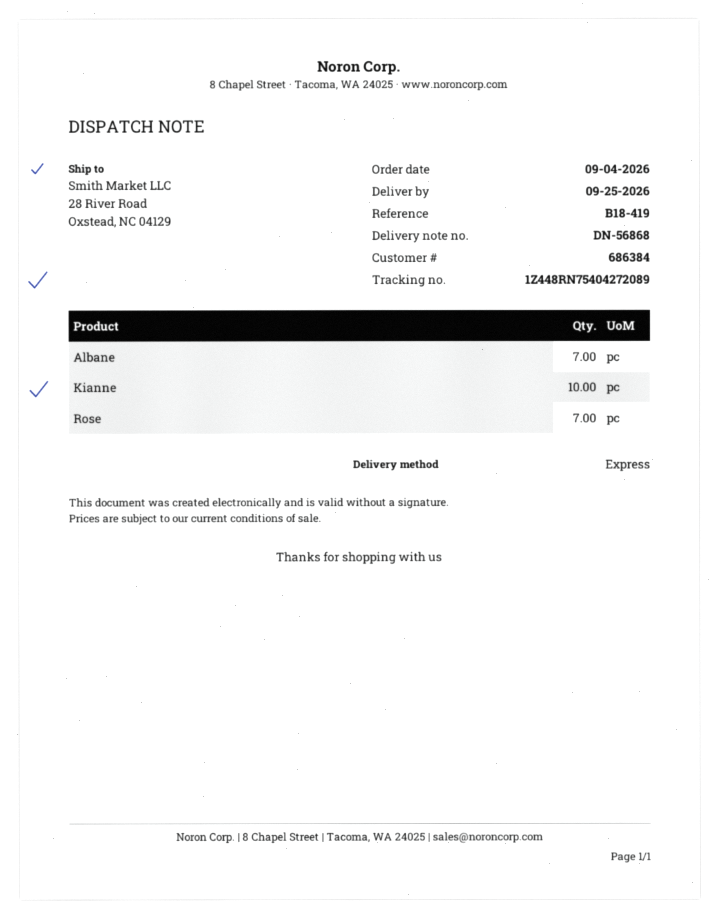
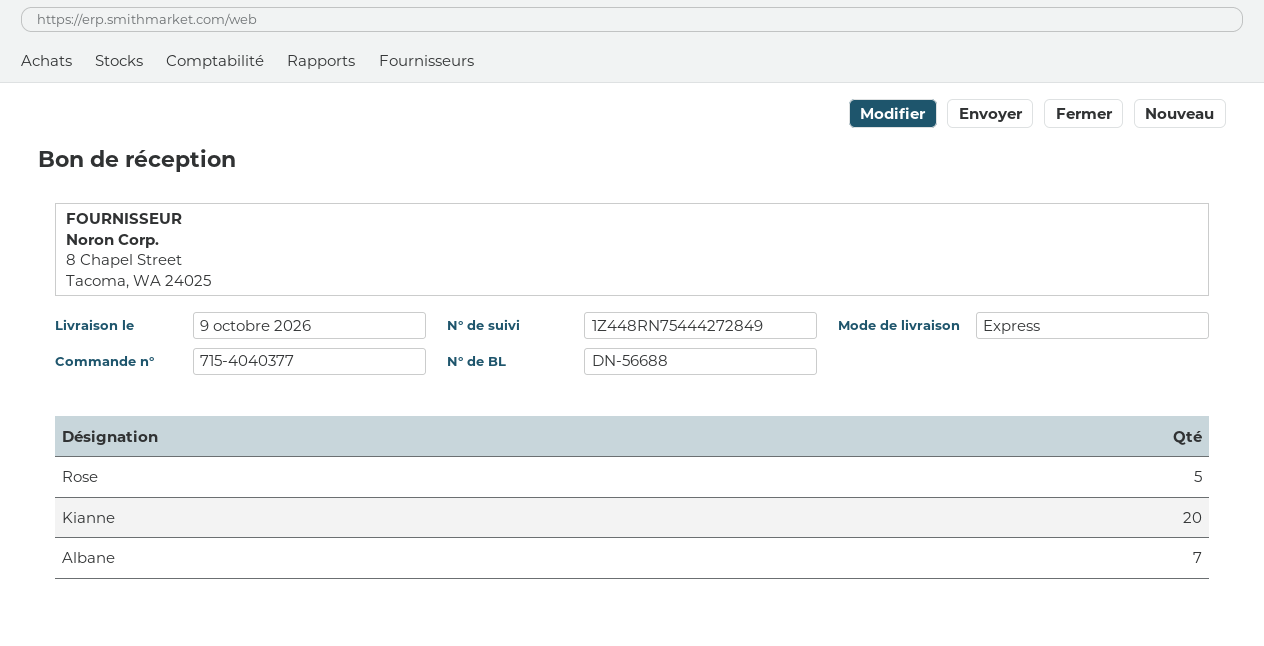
delivery note number: DN-56868 -> DN-56688
delivery date: 2026-09-25 -> 2026-10-09
tracking number: 1Z448RN75404272089 -> 1Z448RN75444272849
Kianne: 10 -> 20
Rose: 7 -> 5

